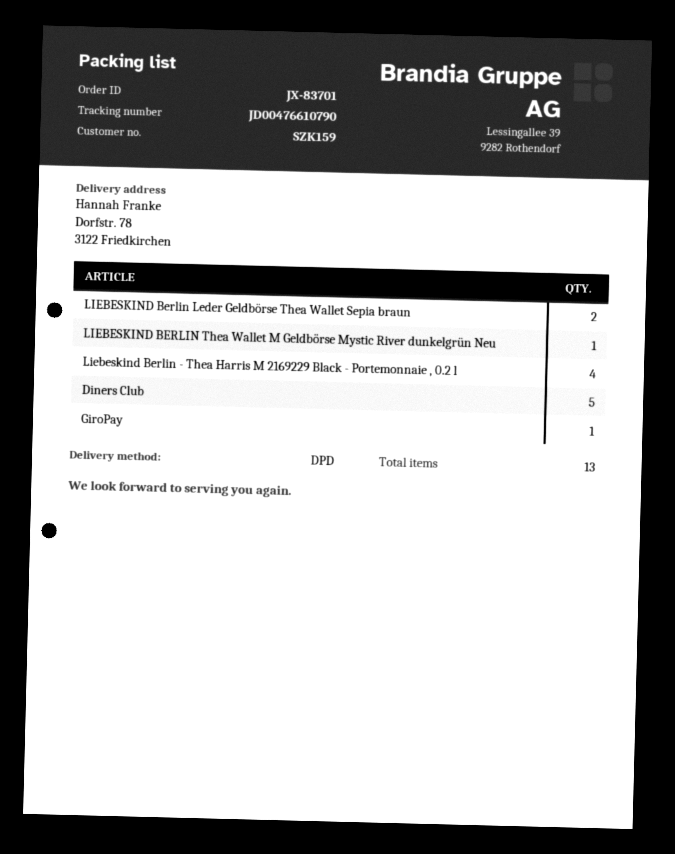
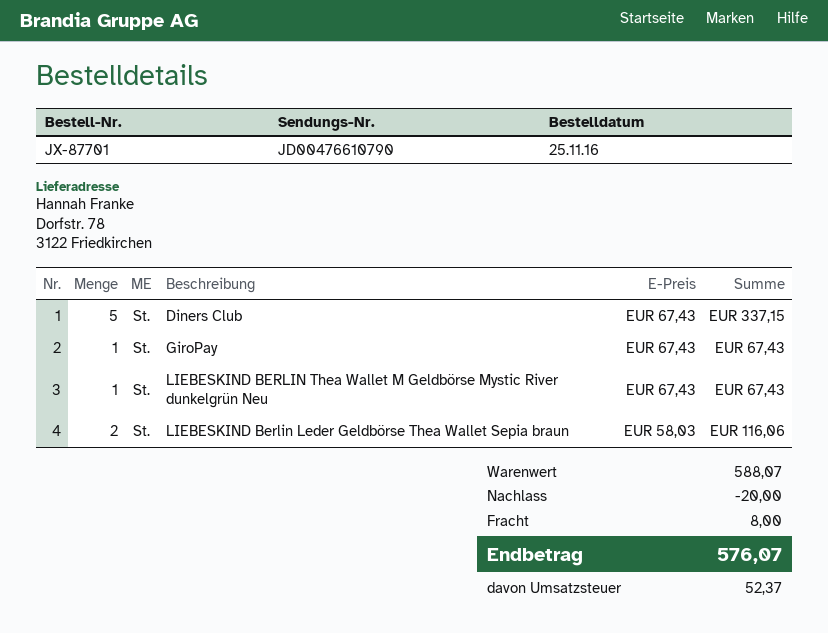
order number: JX-83701 -> JX-87701
Liebeskind Berlin - Thea Harris M 2169229 Black - Portemonnaie , 0.2 l: 4 -> none

